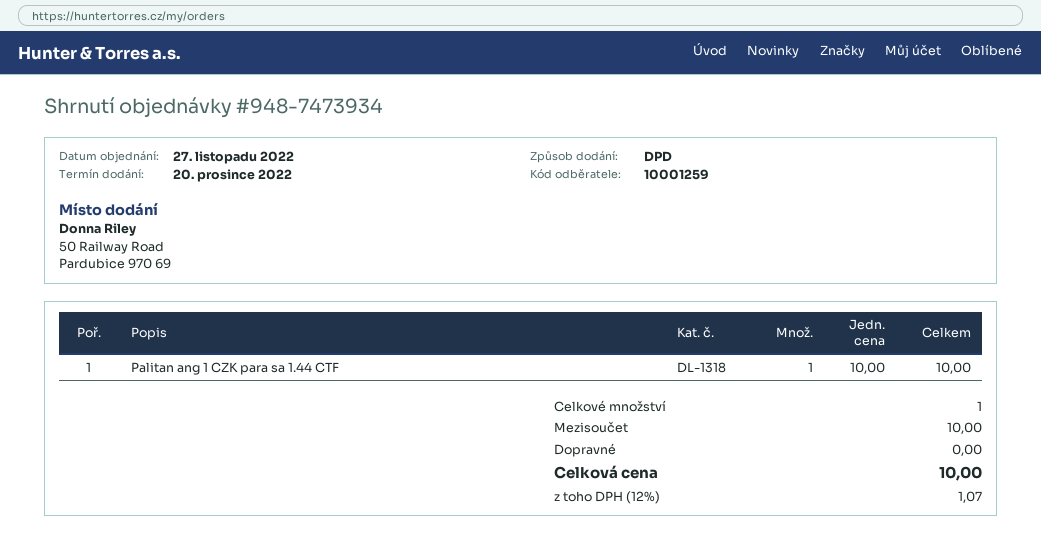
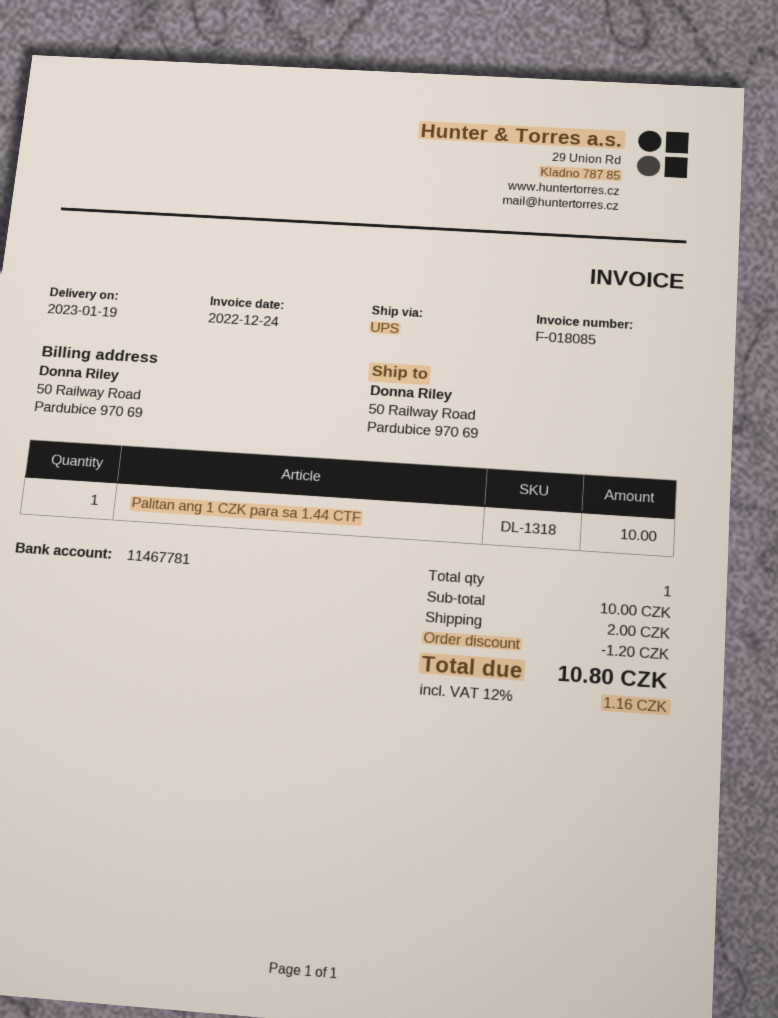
delivery date: 2022-12-20 -> 2023-01-19
shipping method: DPD -> UPS
discount: none -> 1.20
shipping: 0.00 -> 2.00
tax: 12% = 1.07 -> 12% = 1.16
total: 10.00 -> 10.80

